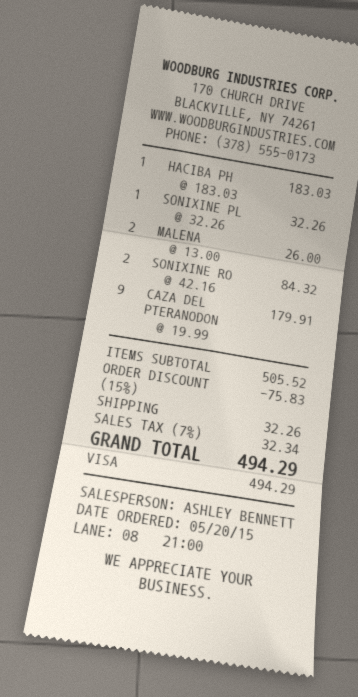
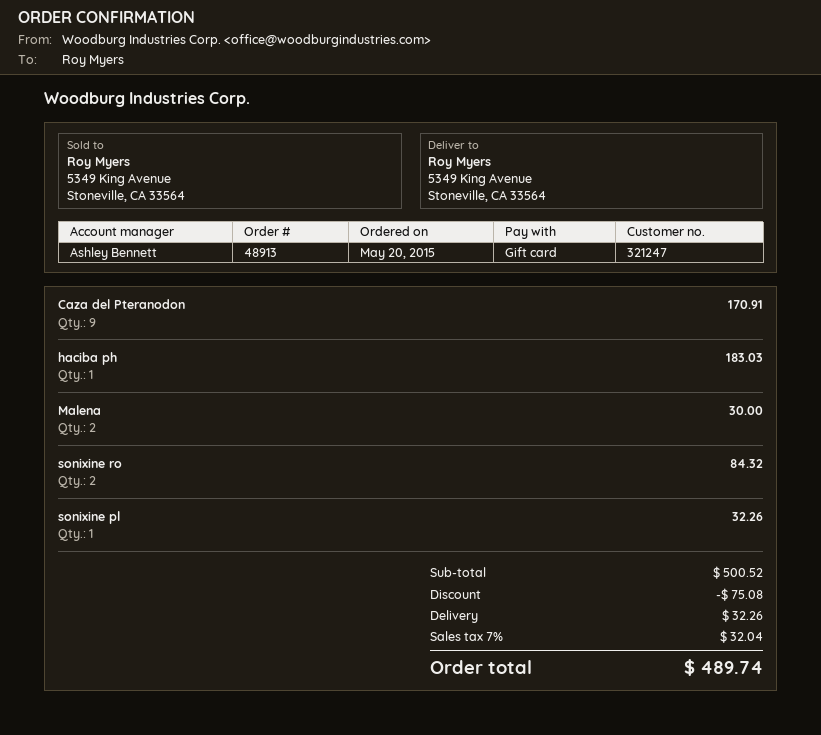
payment method: Visa -> gift card
MALENA: 2 for 26.00 -> 2 for 30.00
CAZA DEL PTERANODON: 9 for 179.91 -> 9 for 170.91
subtotal: 505.52 -> 500.52
discount: 75.83 -> 75.08
tax: 7% = 32.34 -> 7% = 32.04
total: 494.29 -> 489.74

